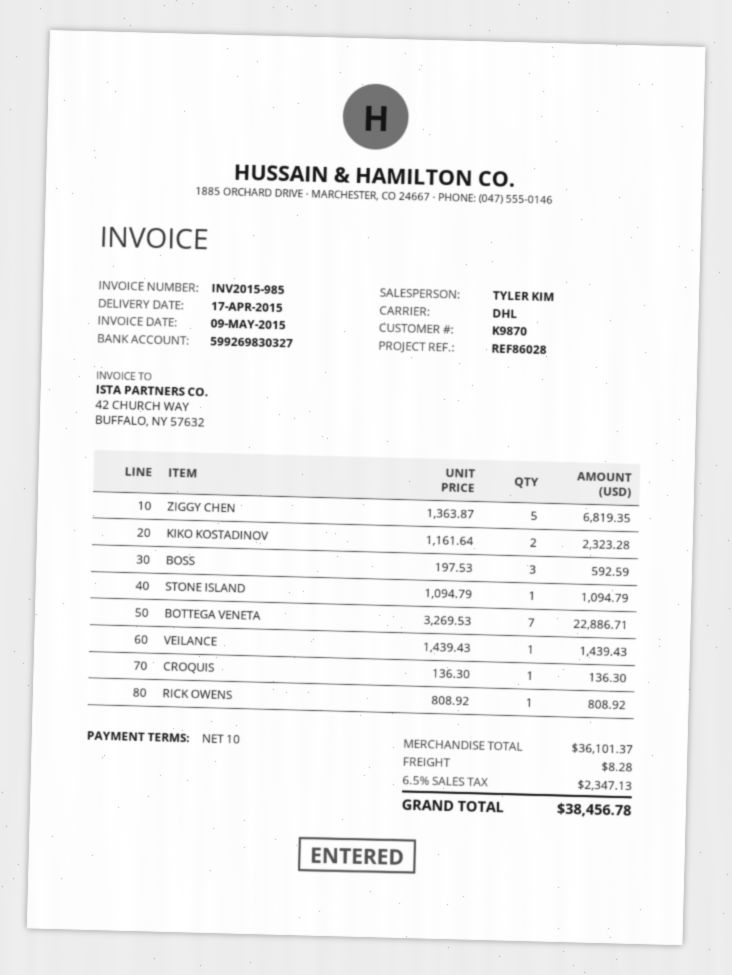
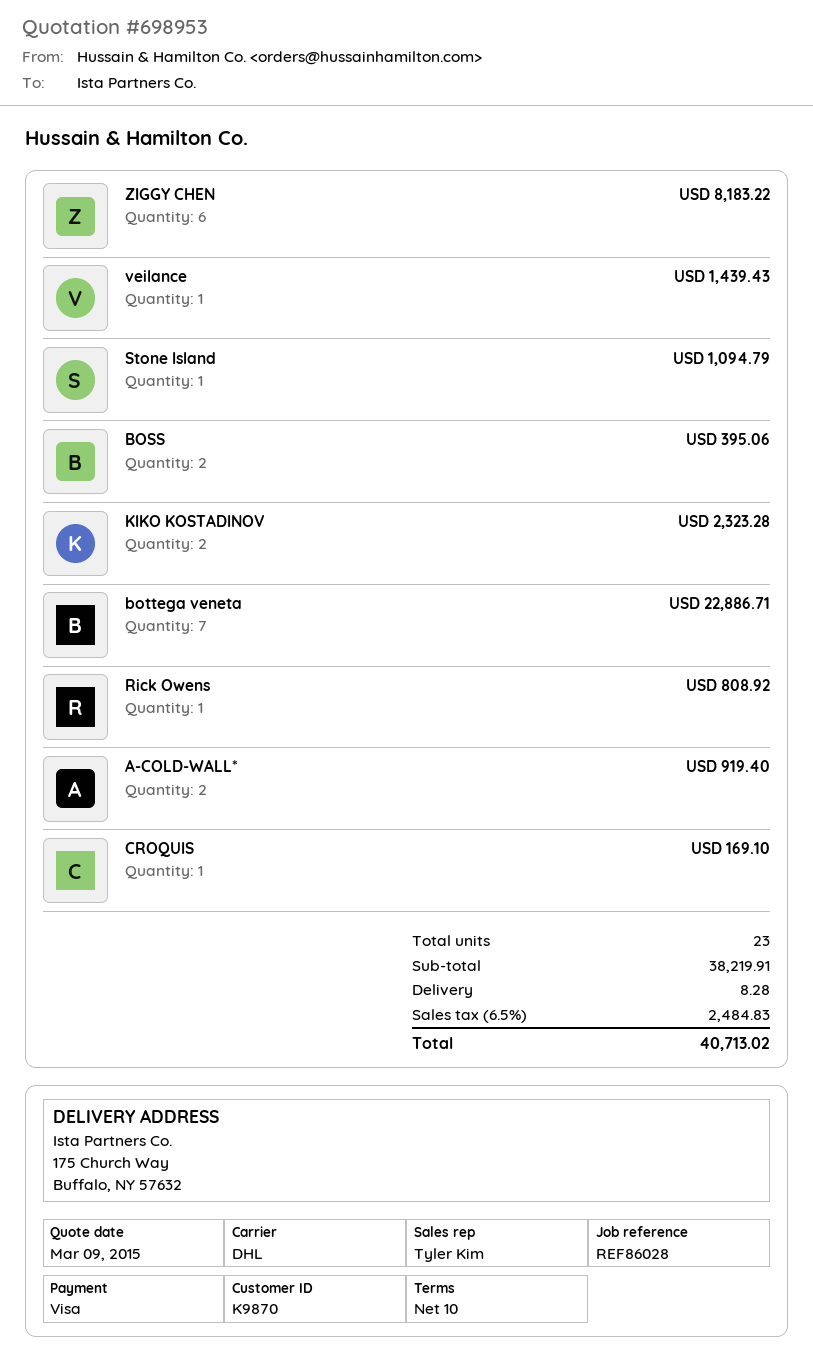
ZIGGY CHEN: 5 for 6819.35 -> 6 for 8183.22
BOSS: 3 for 592.59 -> 2 for 395.06
CROQUIS: 1 for 136.30 -> 1 for 169.10
A-COLD-WALL*: none -> 2 for 919.40
subtotal: 36101.37 -> 38219.91
tax: 6.5% = 2347.13 -> 6.5% = 2484.83
total: 38456.78 -> 40713.02

